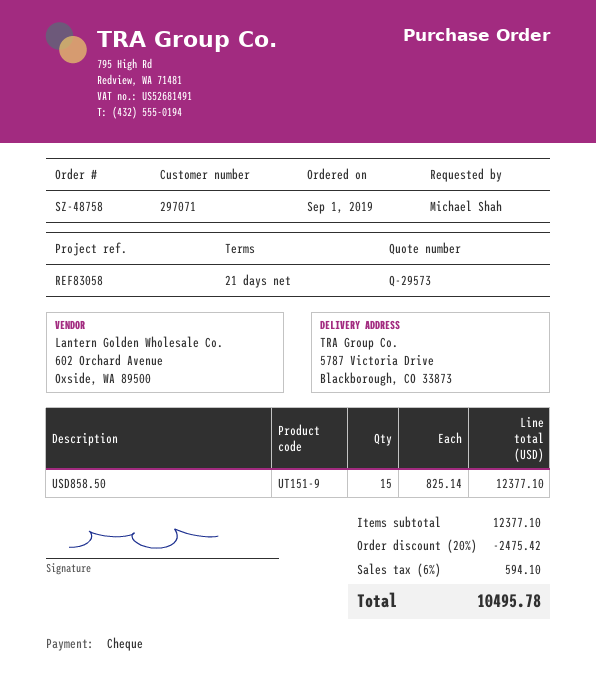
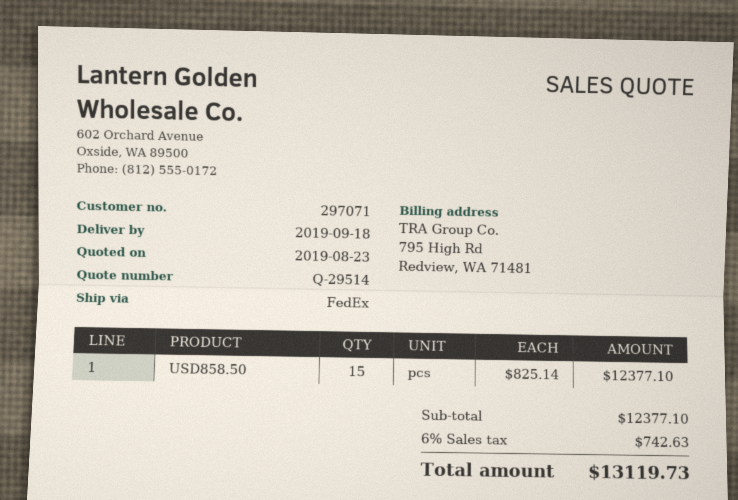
quote number: Q-29573 -> Q-29514
discount: 20% = 2475.42 -> none
tax: 6% = 594.10 -> 6% = 742.63
total: 10495.78 -> 13119.73

